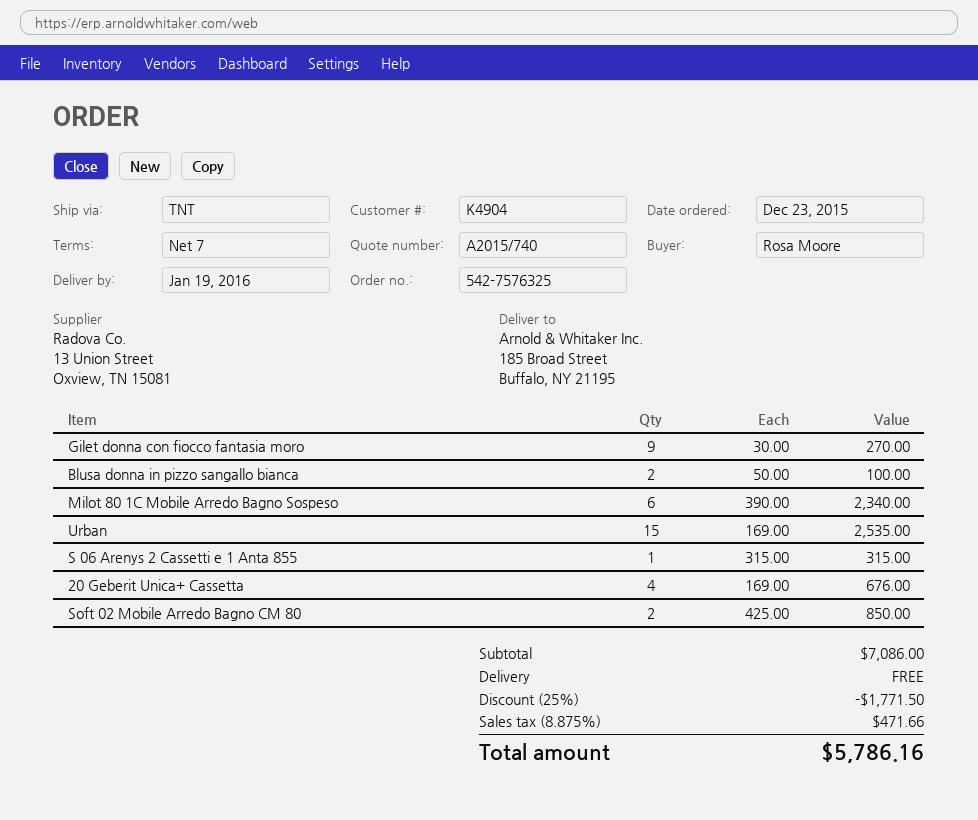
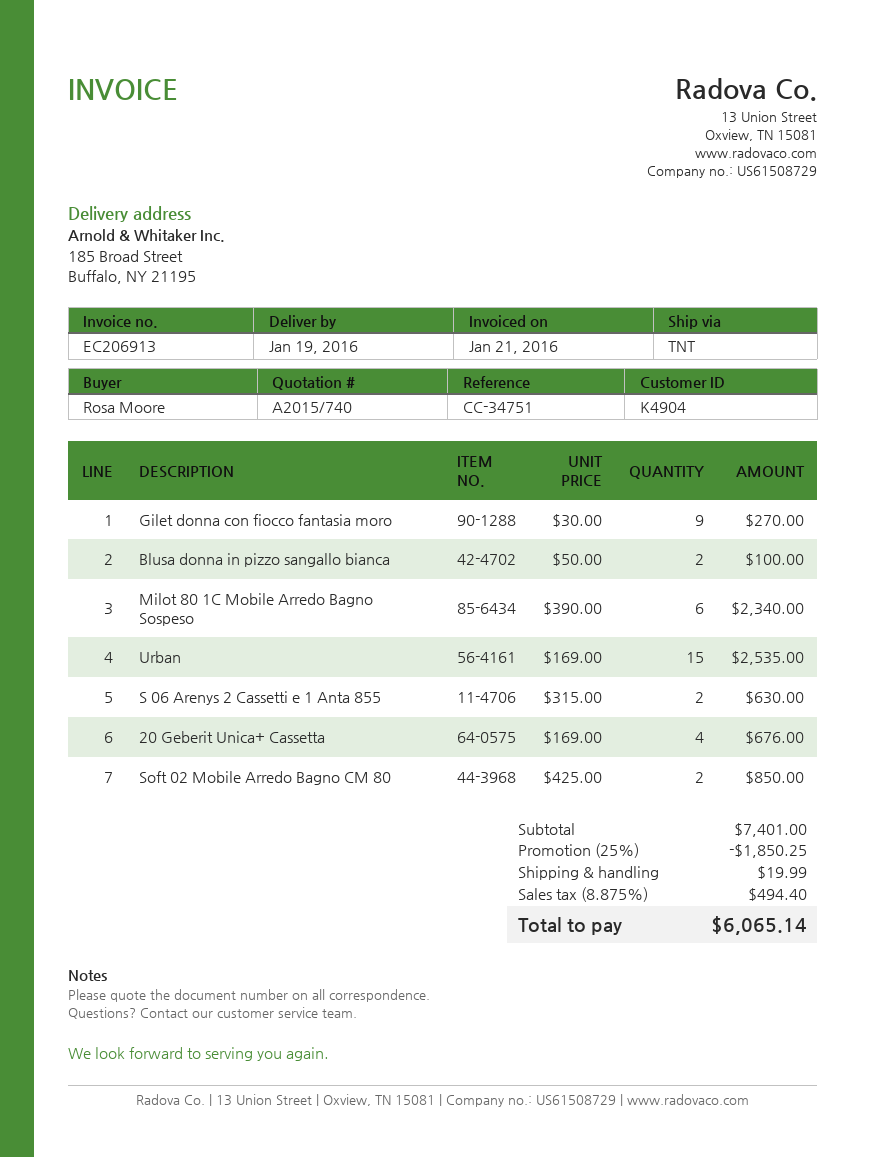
S 06 Arenys 2 Cassetti e 1 Anta 855: 1 x 315.00 = 315.00 -> 2 x 315.00 = 630.00
subtotal: 7086.00 -> 7401.00
discount: 25% = 1771.50 -> 25% = 1850.25
shipping: 0.00 -> 19.99
tax: 8.875% = 471.66 -> 8.875% = 494.40
total: 5786.16 -> 6065.14

